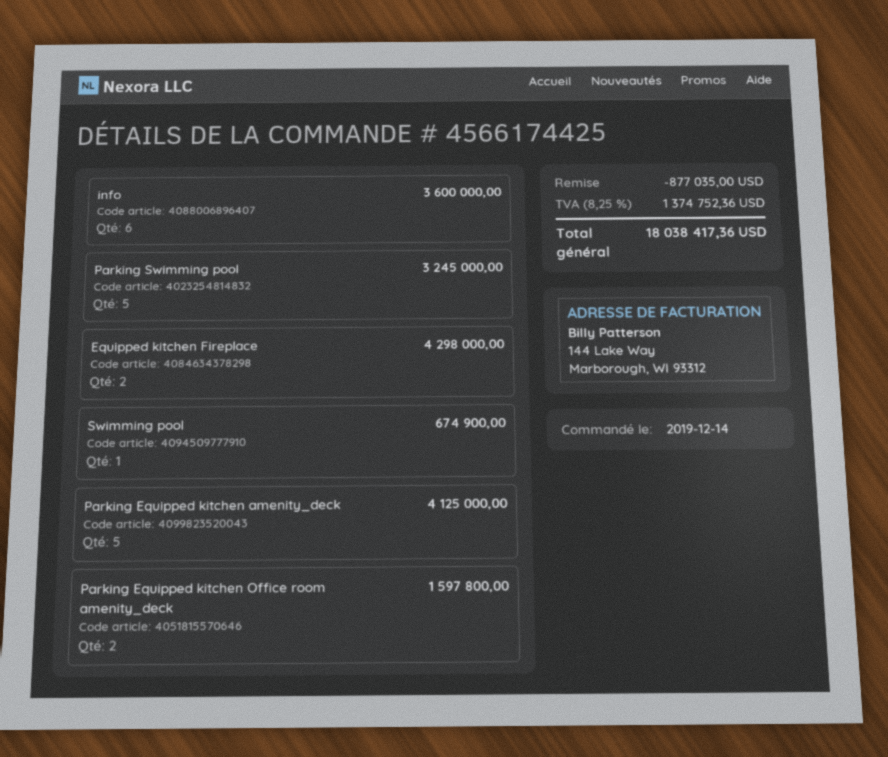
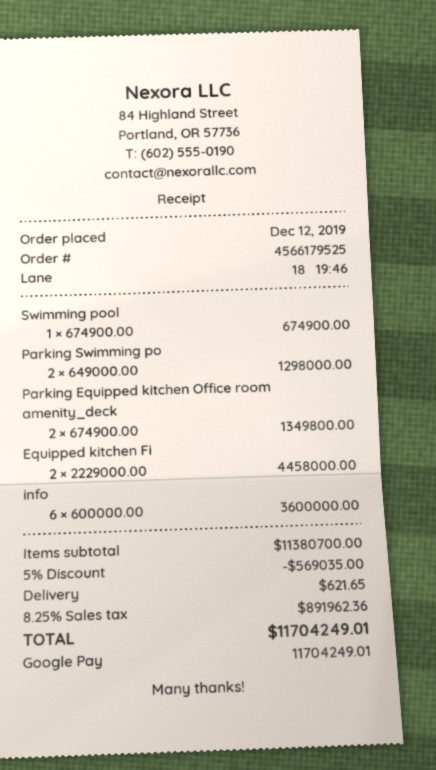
order number: 4566174425 -> 4566179525
order date: 2019-12-14 -> 2019-12-12
Parking Swimming pool: 5 for 3245000.00 -> 2 for 1298000.00
Equipped kitchen Fireplace: 2 for 4298000.00 -> 2 for 4458000.00
Parking Equipped kitchen amenity_deck: 5 for 4125000.00 -> none
Parking Equipped kitchen Office room amenity_deck: 2 for 1597800.00 -> 2 for 1349800.00
discount: 877035.00 -> 569035.00
shipping: none -> 621.65
tax: 8.25% = 1374752.36 -> 8.25% = 891962.36
total: 18038417.36 -> 11704249.01

